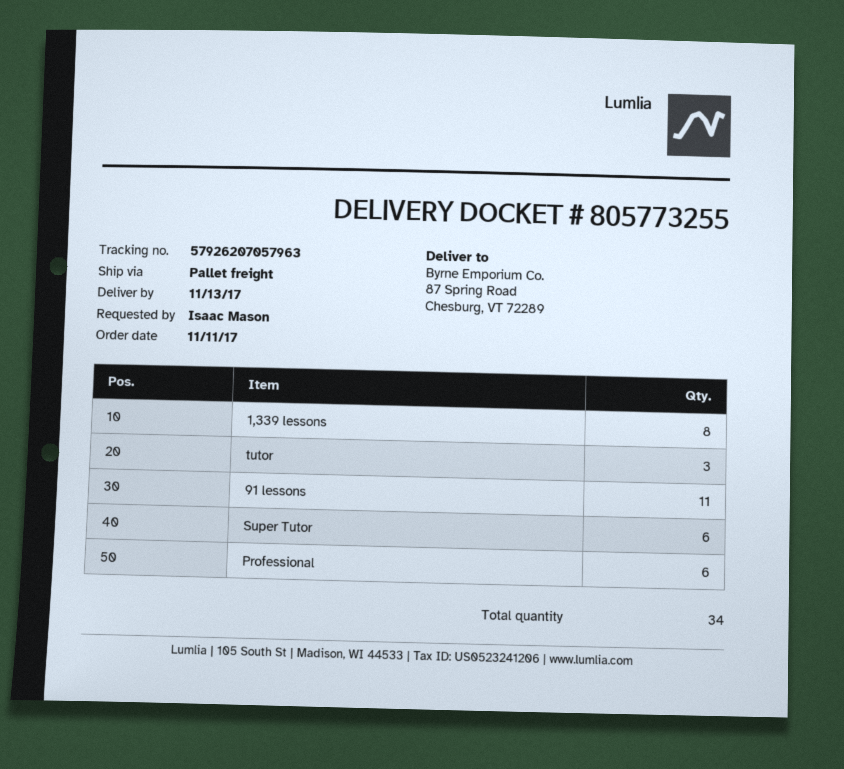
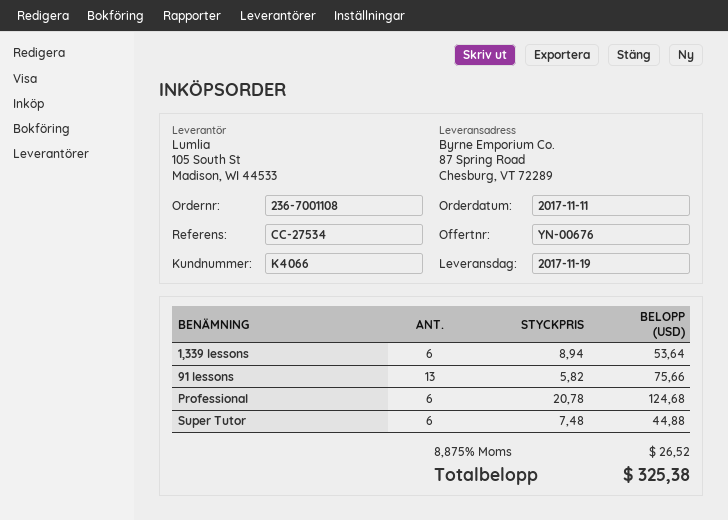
delivery date: 2017-11-13 -> 2017-11-19
1,339 lessons: 8 -> 6
tutor: 3 -> none
91 lessons: 11 -> 13

